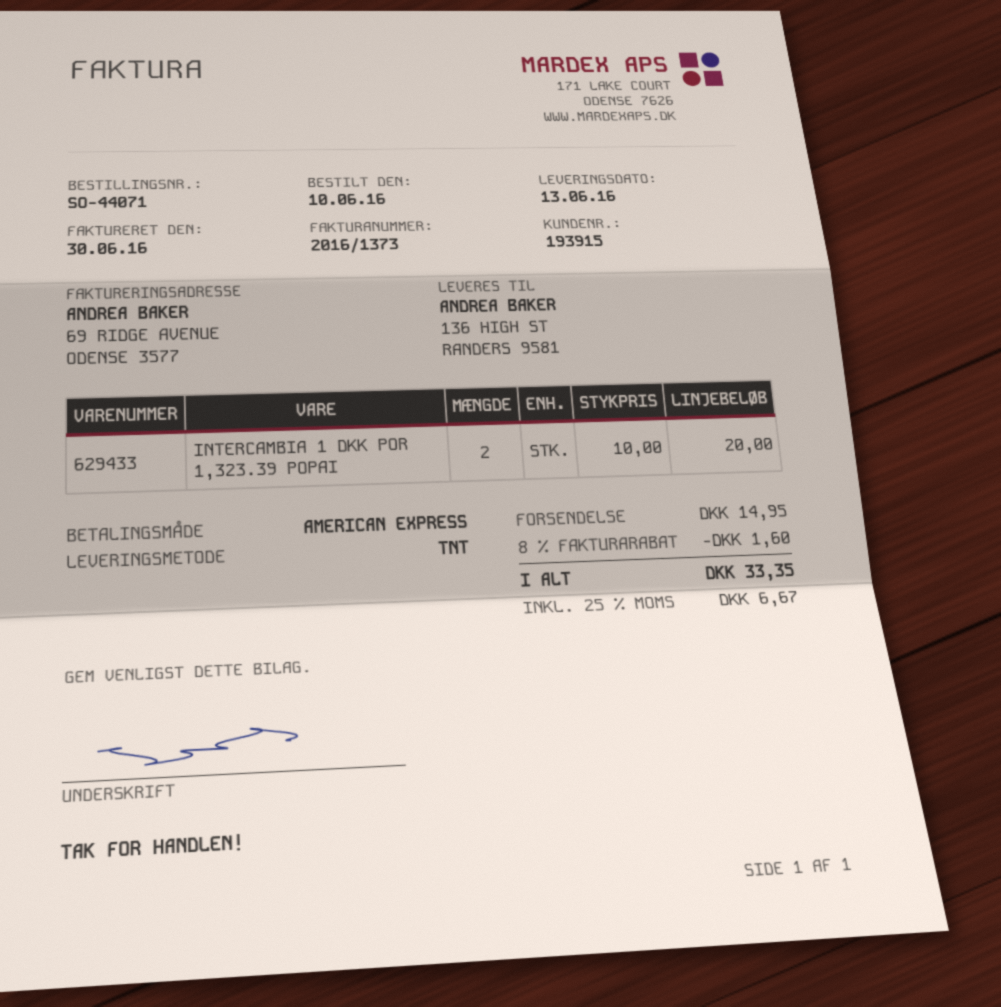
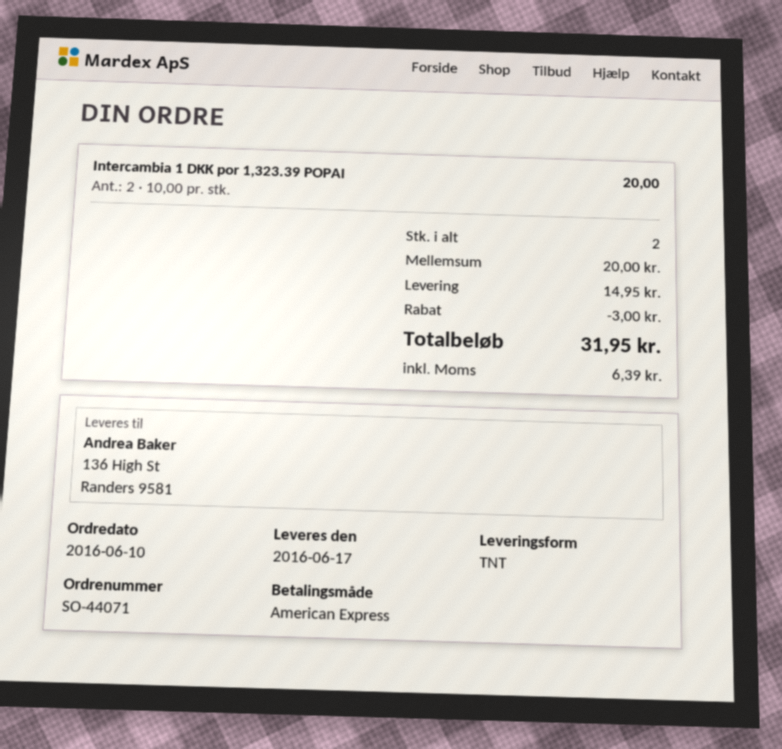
delivery date: 2016-06-13 -> 2016-06-17
discount: 1.60 -> 3.00
tax: 6.67 -> 6.39
total: 33.35 -> 31.95

